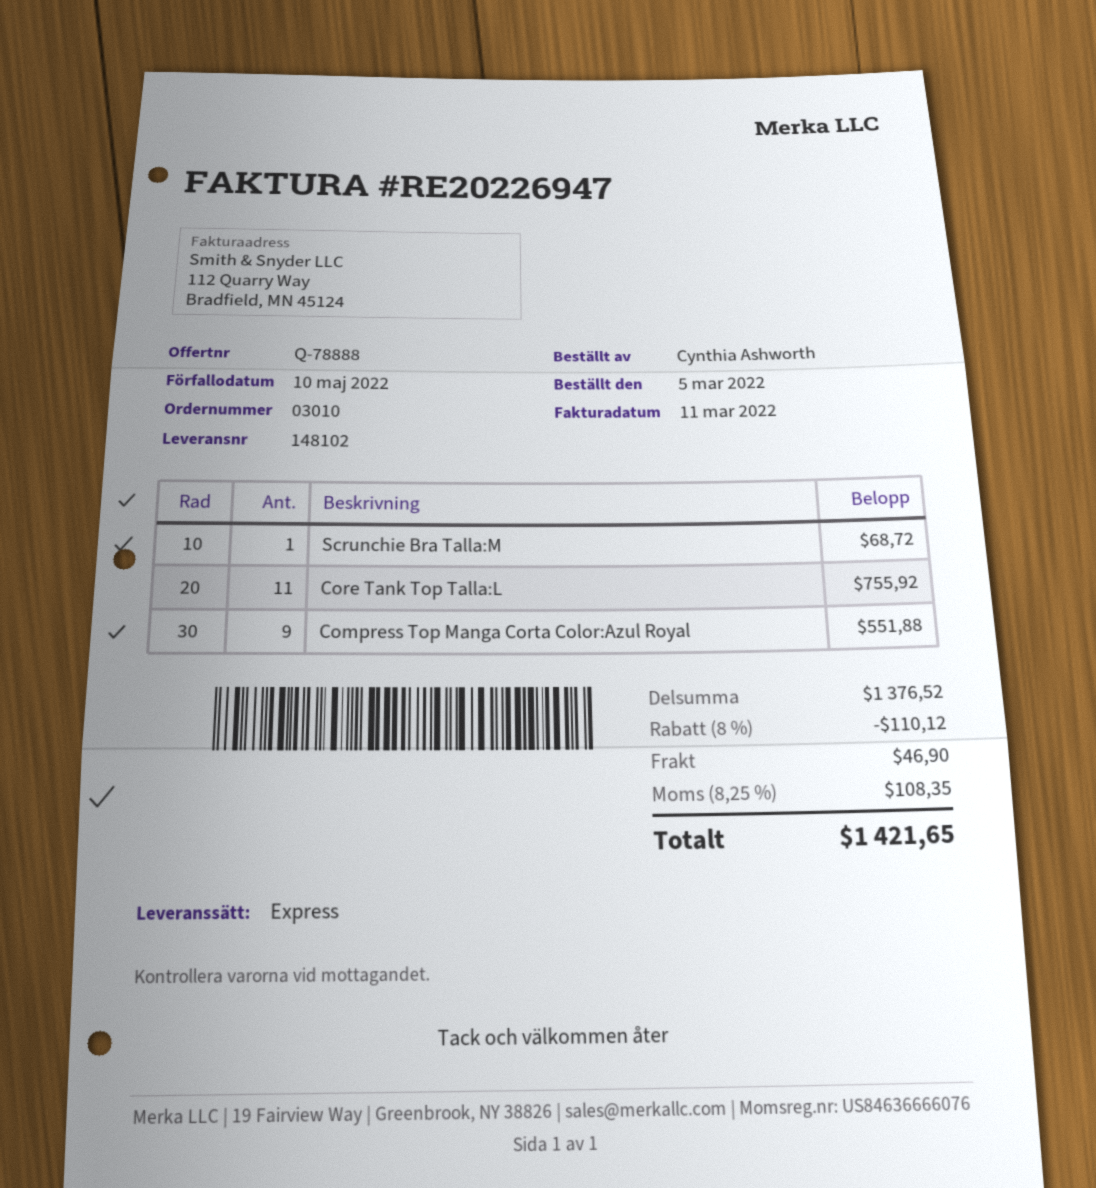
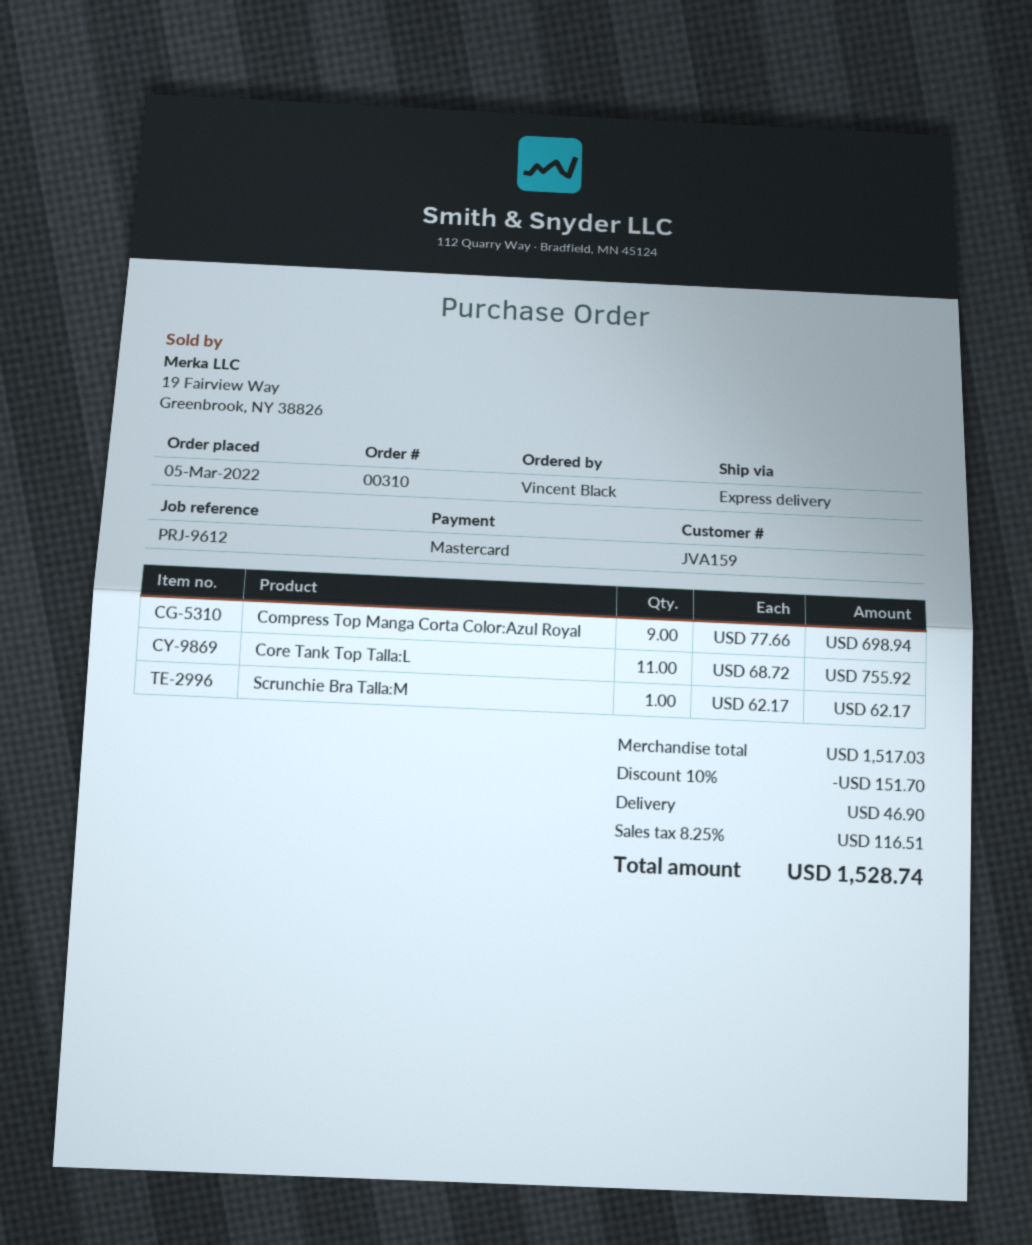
order number: 03010 -> 00310
ordered by: Cynthia Ashworth -> Vincent Black
Scrunchie Bra Talla:M: 1 for 68.72 -> 1 for 62.17
Compress Top Manga Corta Color:Azul Royal: 9 for 551.88 -> 9 for 698.94
subtotal: 1376.52 -> 1517.03
discount: 8% = 110.12 -> 10% = 151.70
tax: 8.25% = 108.35 -> 8.25% = 116.51
total: 1421.65 -> 1528.74

